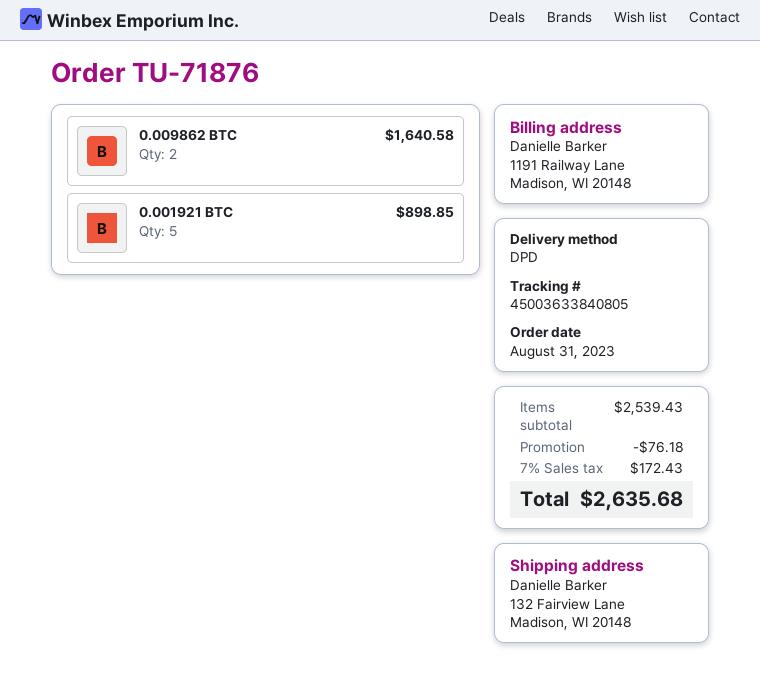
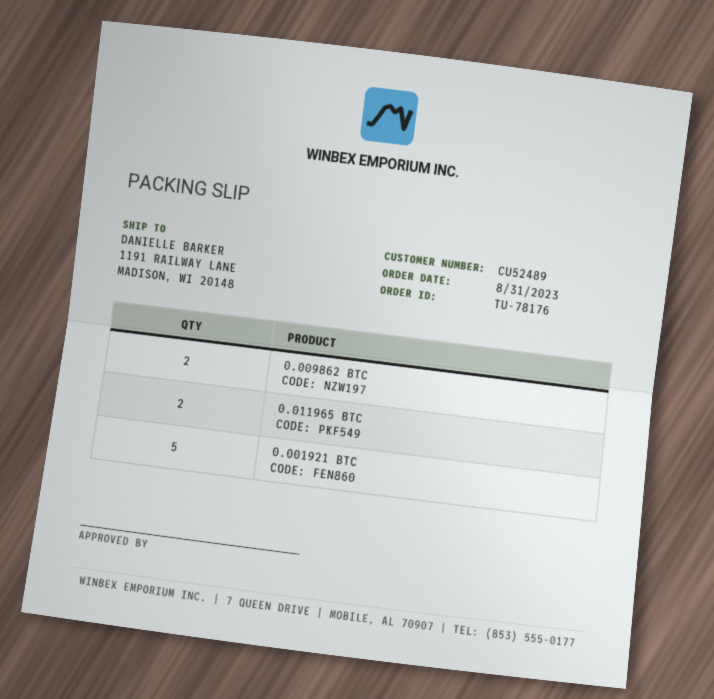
order number: TU-71876 -> TU-78176
ship to: 132 Fairview Lane, Madison, WI 20148 -> 1191 RAILWAY LANE, MADISON, WI 20148
0.011965 BTC: none -> 2

